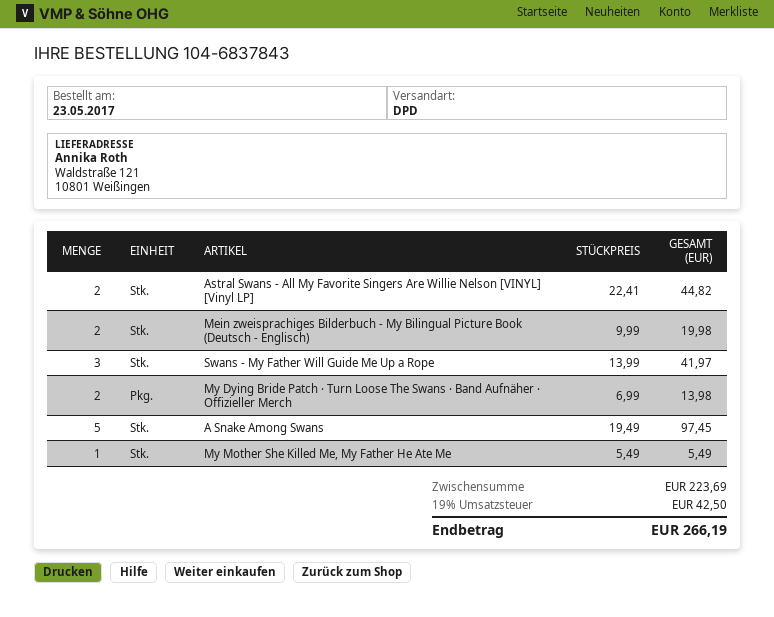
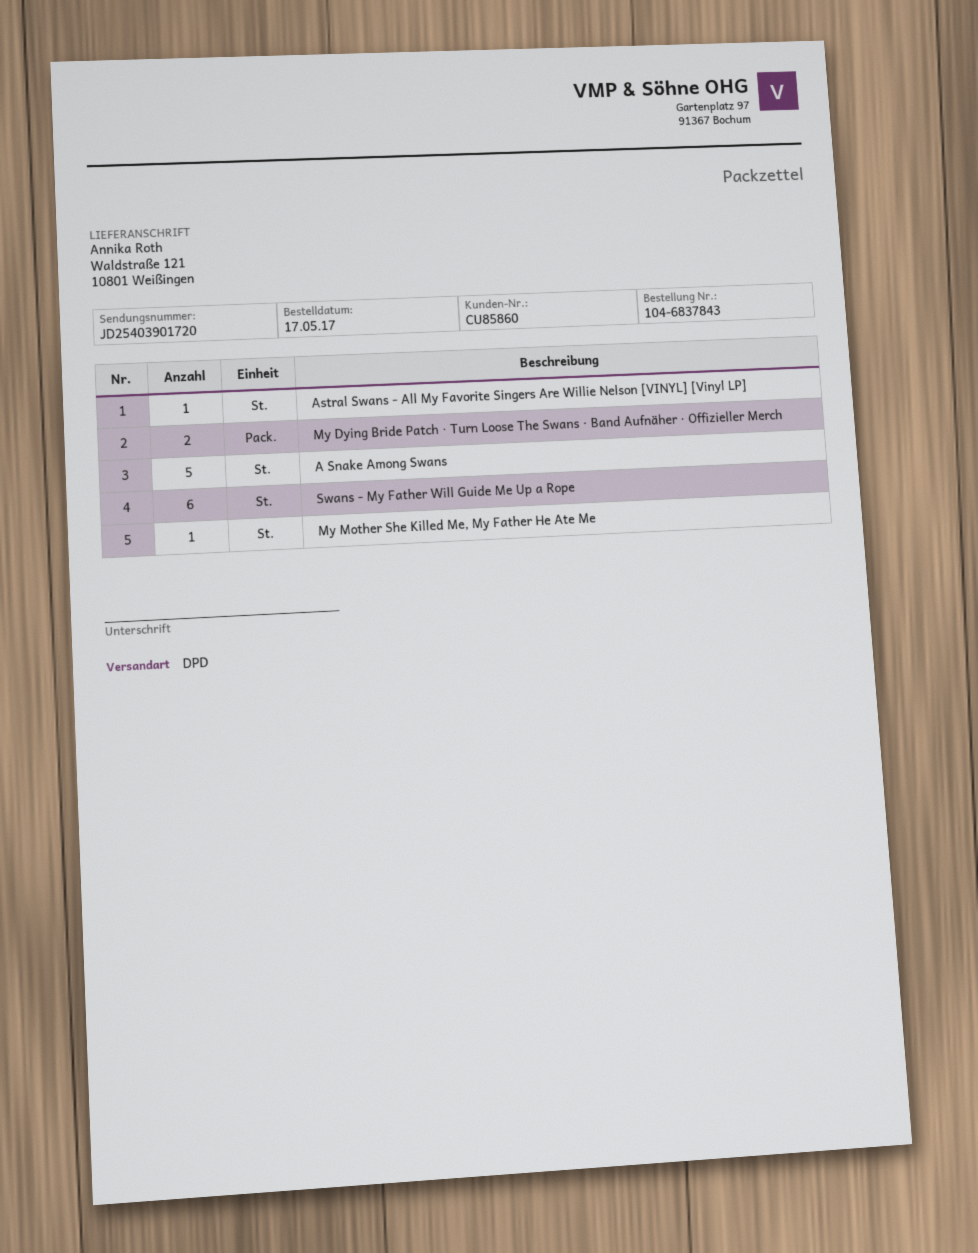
order date: 2017-05-23 -> 2017-05-17
Astral Swans - All My Favorite Singers Are Willie Nelson [VINYL] [Vinyl LP]: 2 -> 1
Mein zweisprachiges Bilderbuch - My Bilingual Picture Book (Deutsch - Englisch): 2 -> none
Swans - My Father Will Guide Me Up a Rope: 3 -> 6

